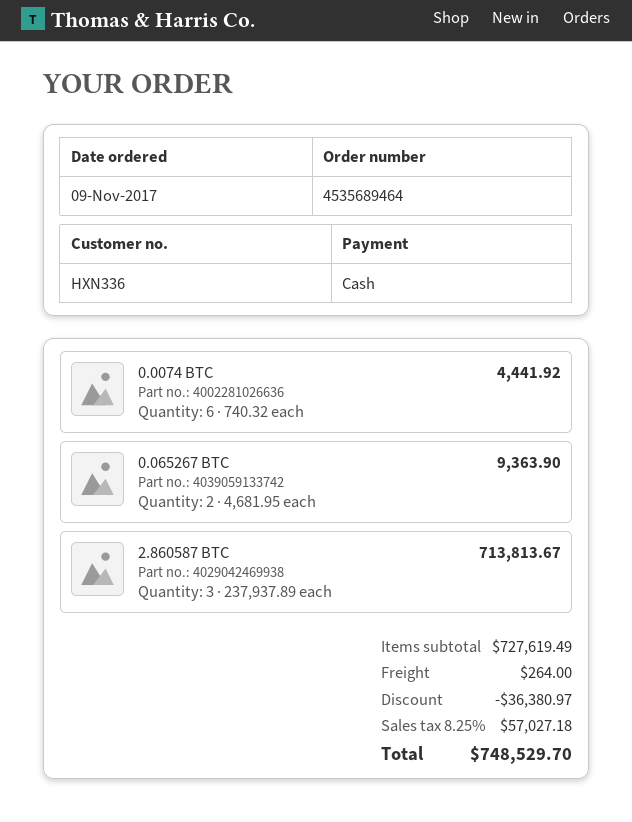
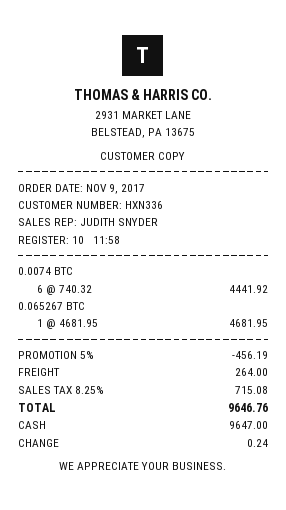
0.065267 BTC: 2 x 4681.95 = 9363.90 -> 1 x 4681.95 = 4681.95
2.860587 BTC: 3 x 237937.89 = 713813.67 -> none
discount: 36380.97 -> 456.19
tax: 8.25% = 57027.18 -> 8.25% = 715.08
total: 748529.70 -> 9646.76

